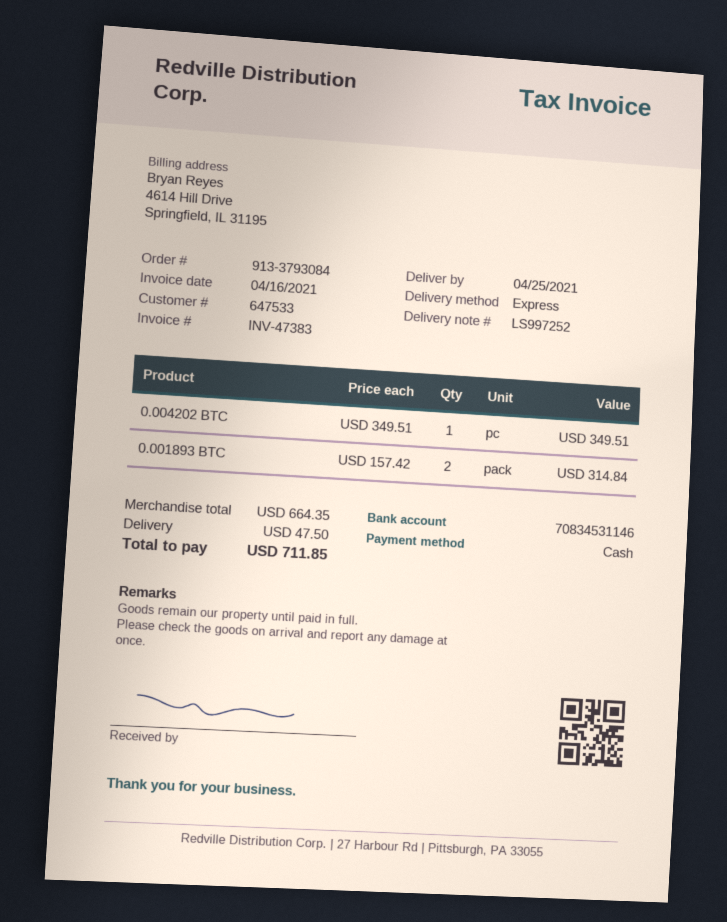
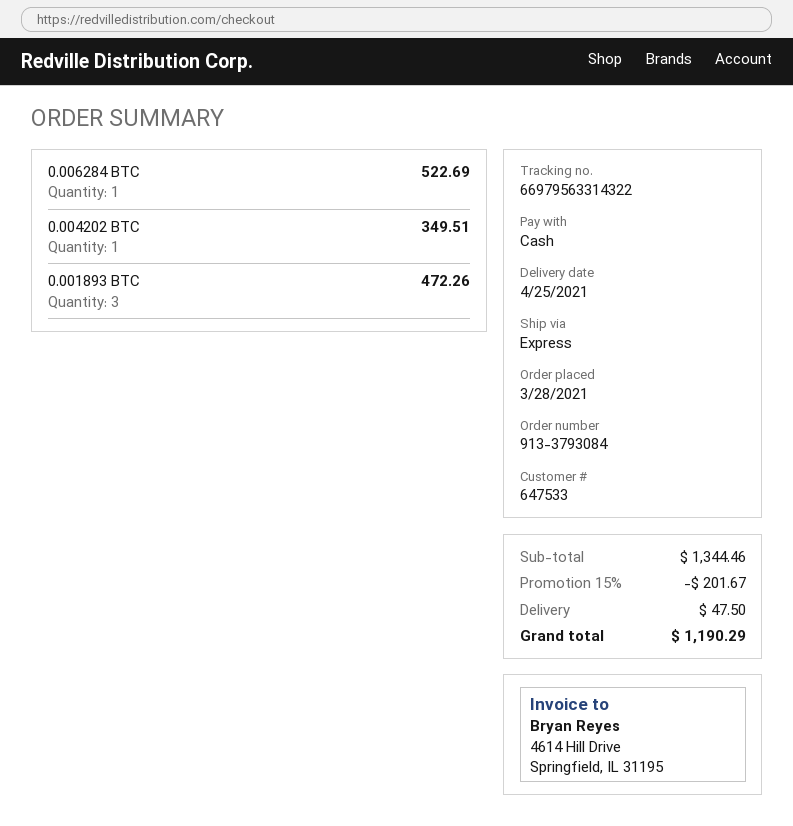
0.001893 BTC: 2 for 314.84 -> 3 for 472.26
0.006284 BTC: none -> 1 for 522.69
subtotal: 664.35 -> 1344.46
discount: none -> 15% = 201.67
total: 711.85 -> 1190.29

